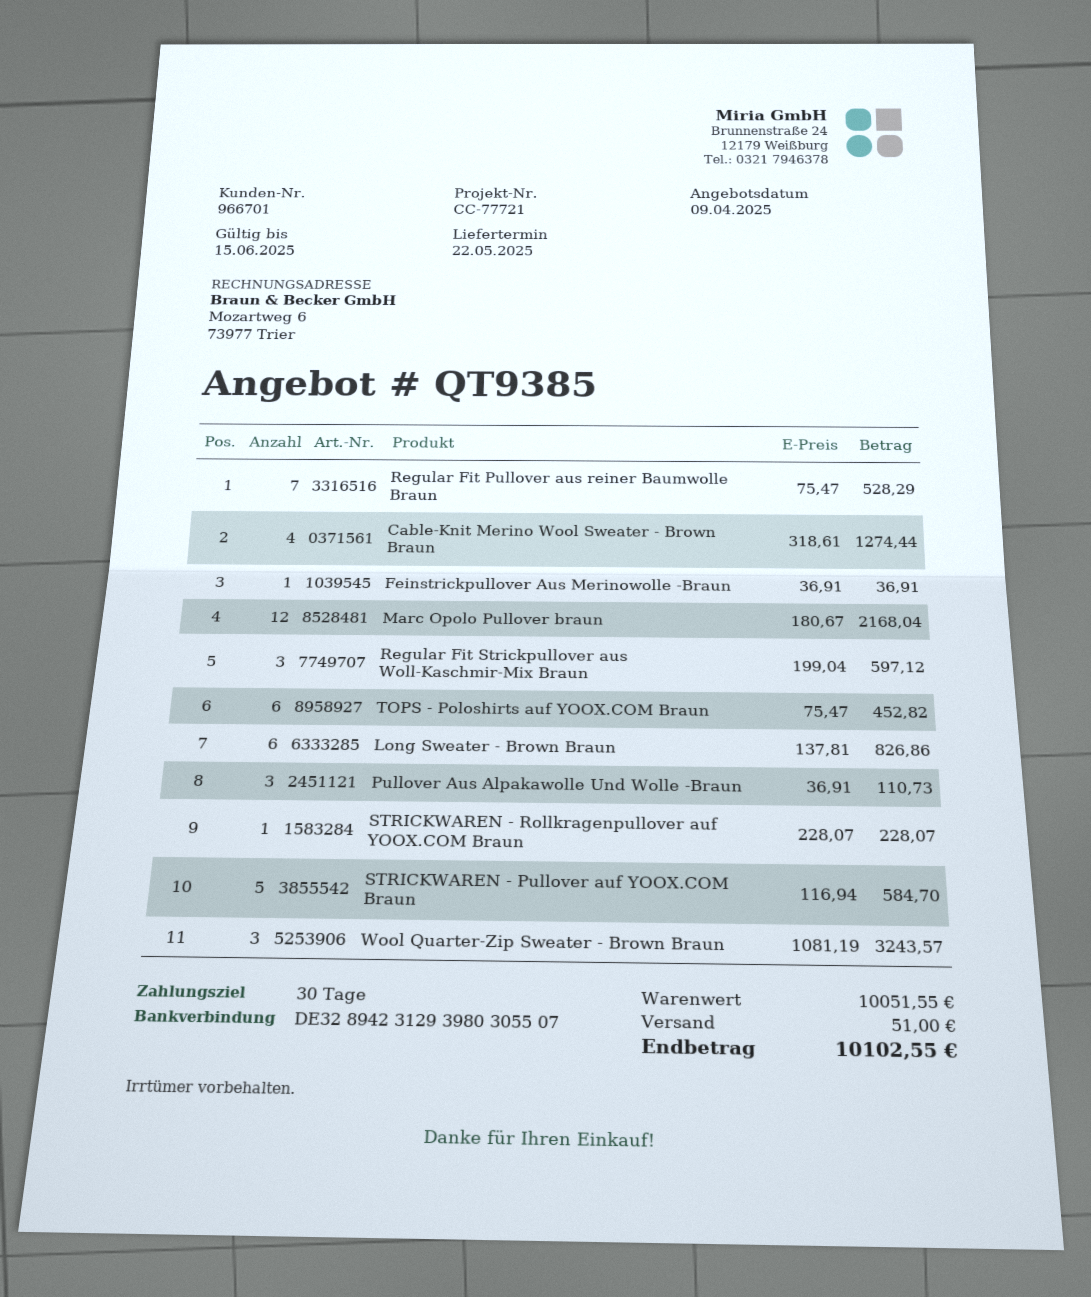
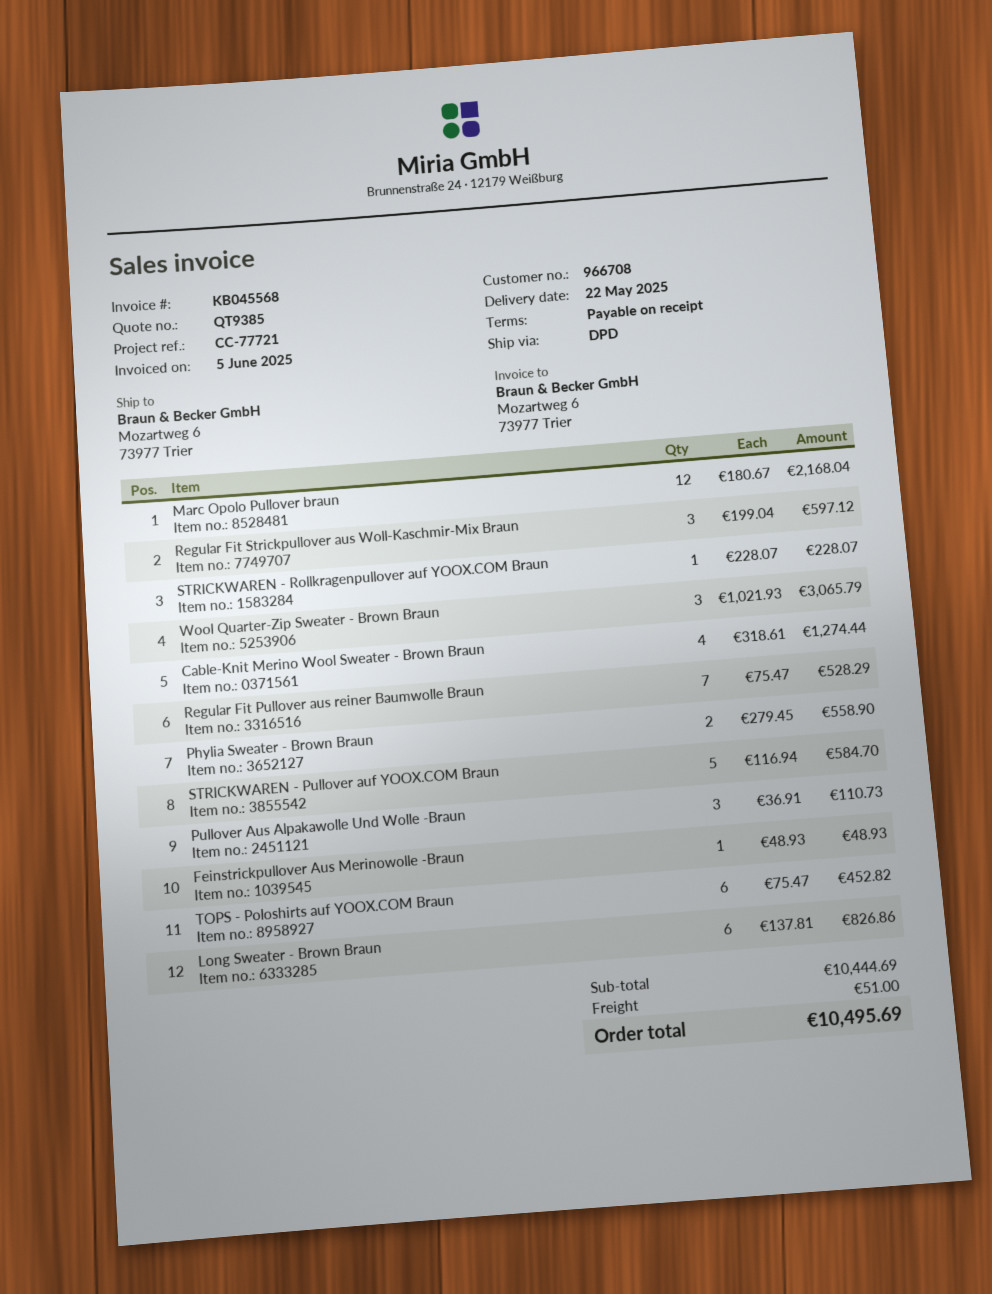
payment terms: 30 days -> on receipt
customer number: 966701 -> 966708
Feinstrickpullover Aus Merinowolle -Braun: 1 x 36.91 = 36.91 -> 1 x 48.93 = 48.93
Wool Quarter-Zip Sweater - Brown Braun: 3 x 1081.19 = 3243.57 -> 3 x 1021.93 = 3065.79
Phylia Sweater - Brown Braun: none -> 2 x 279.45 = 558.90
subtotal: 10051.55 -> 10444.69
total: 10102.55 -> 10495.69

